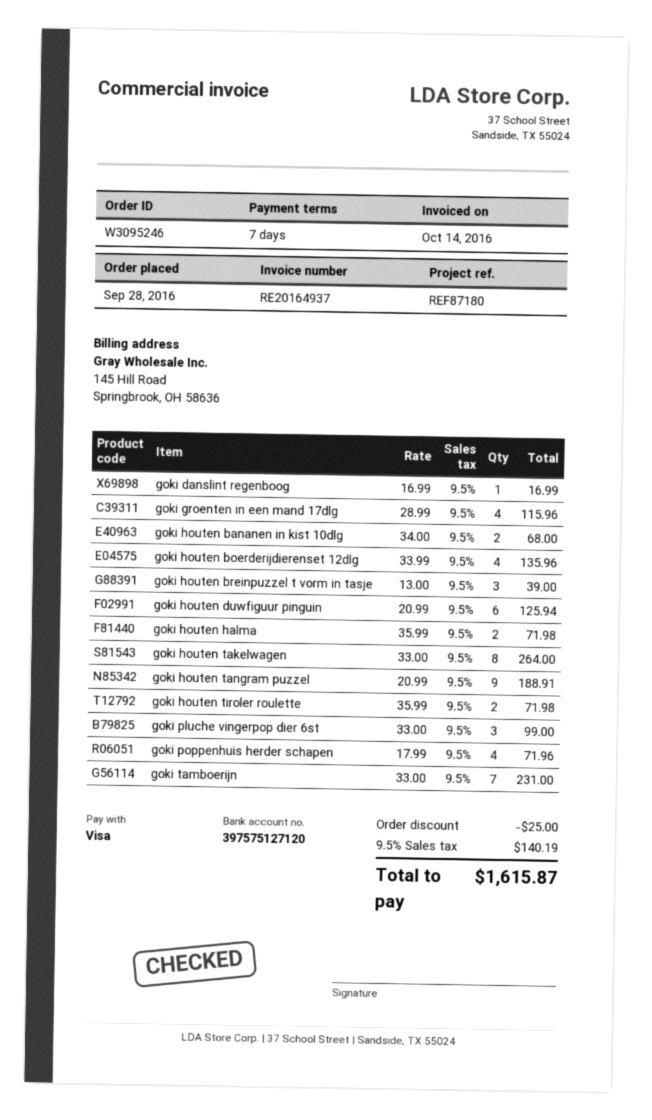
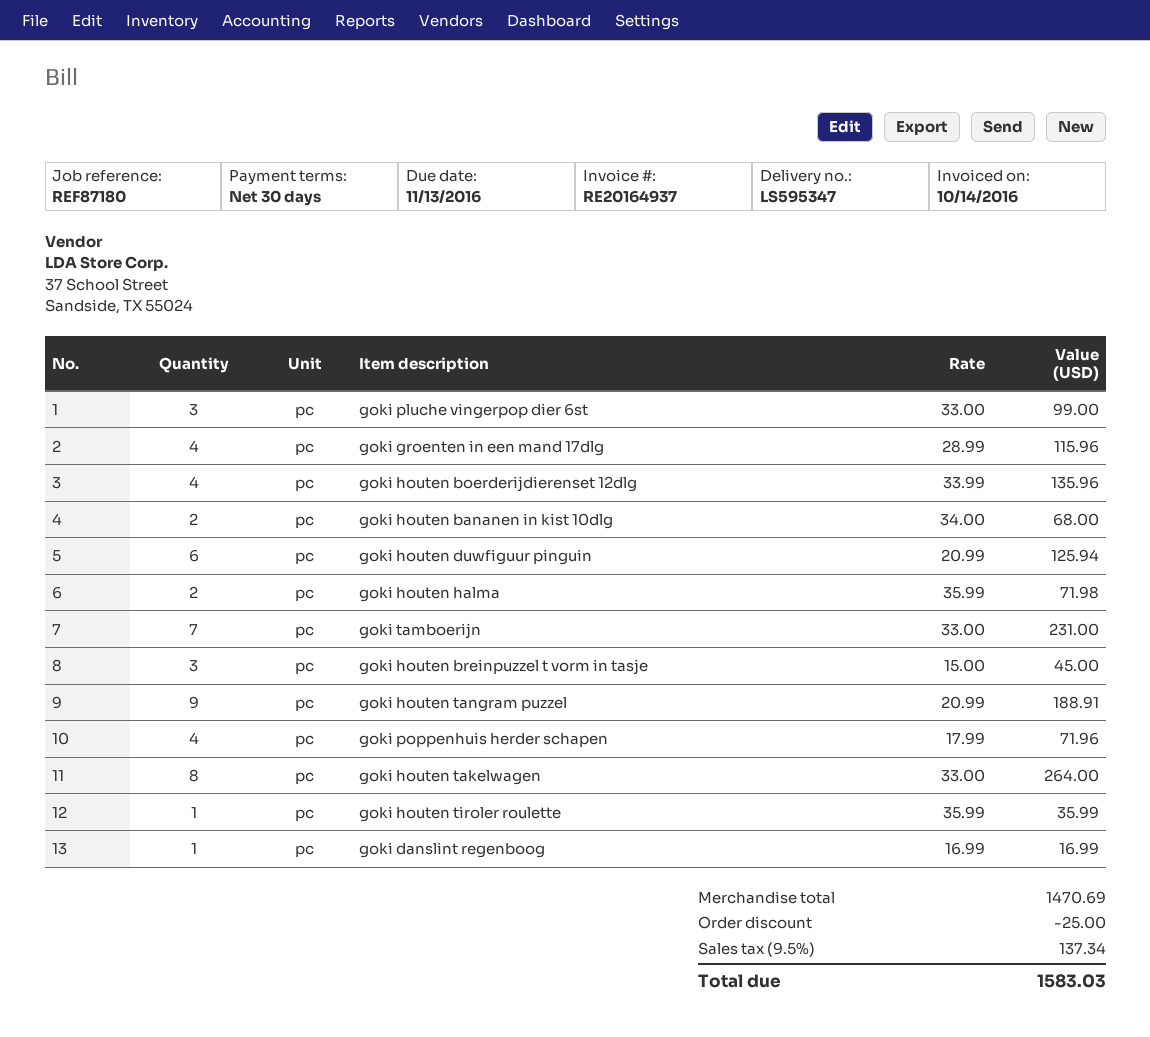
payment terms: 7 days -> 30 days
goki houten breinpuzzel t vorm in tasje: 3 x 13.00 = 39.00 -> 3 x 15.00 = 45.00
goki houten tiroler roulette: 2 x 35.99 = 71.98 -> 1 x 35.99 = 35.99
tax: 9.5% = 140.19 -> 9.5% = 137.34
total: 1615.87 -> 1583.03

